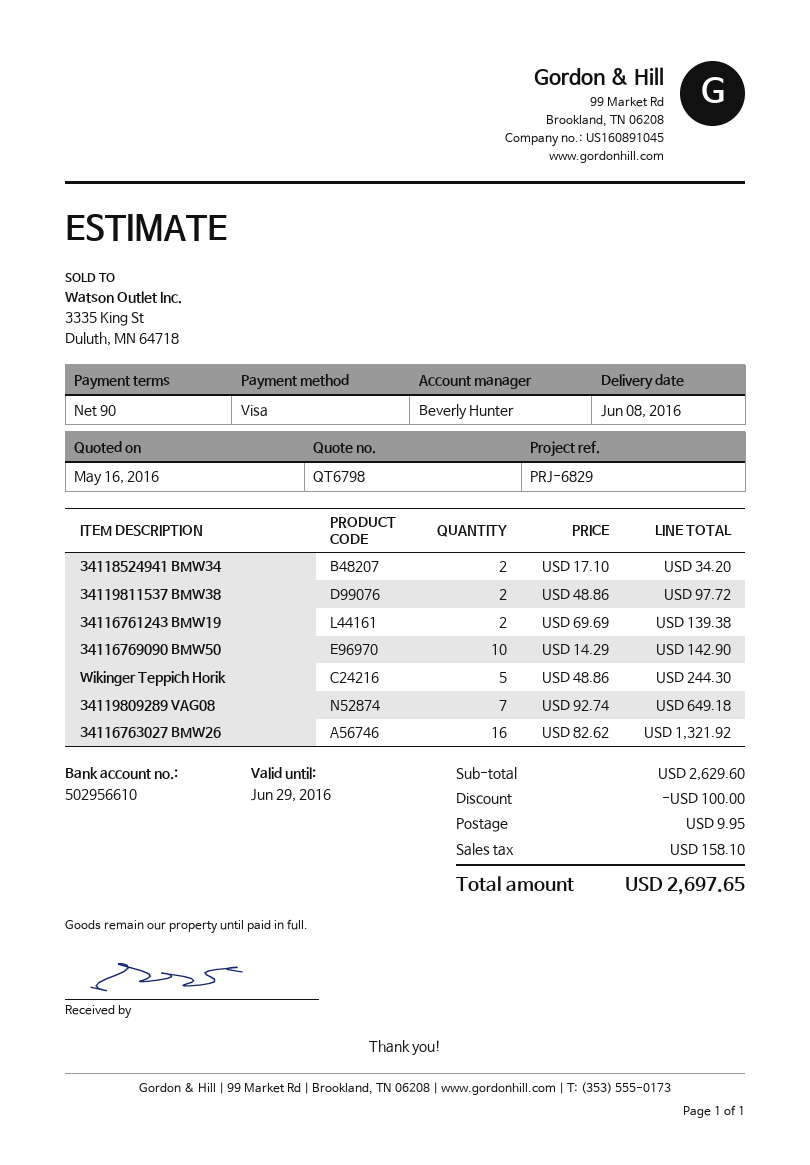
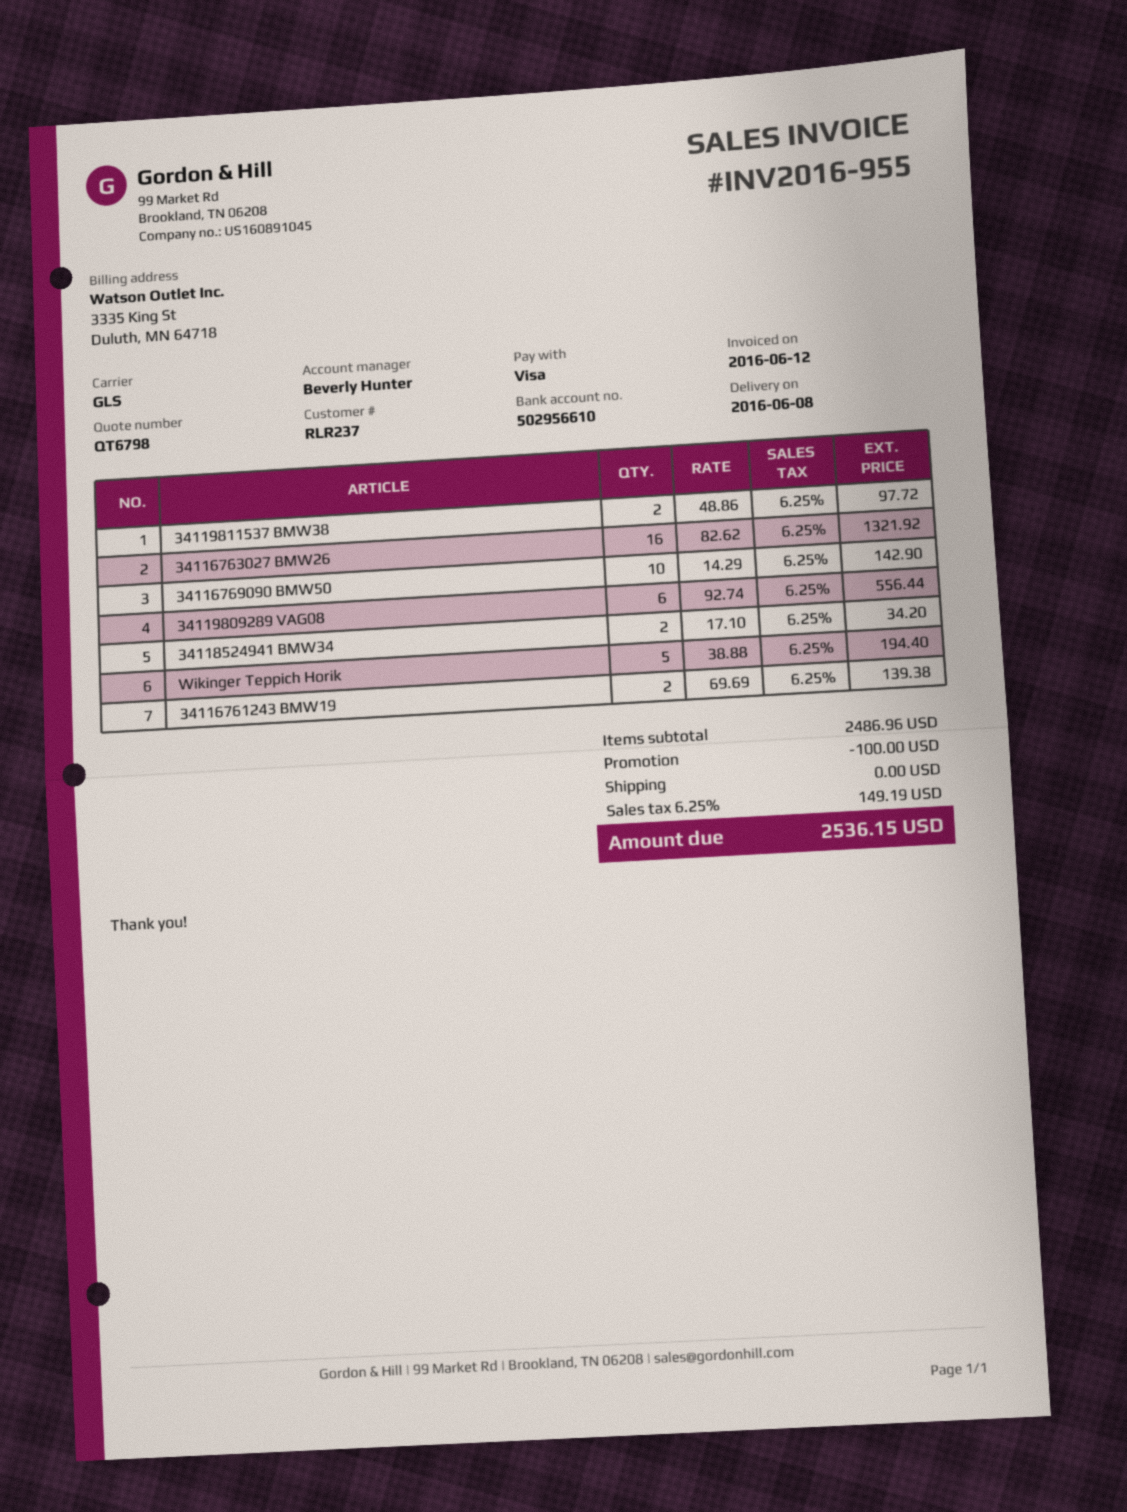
Wikinger Teppich Horik: 5 x 48.86 = 244.30 -> 5 x 38.88 = 194.40
34119809289 VAG08: 7 x 92.74 = 649.18 -> 6 x 92.74 = 556.44
subtotal: 2629.60 -> 2486.96
shipping: 9.95 -> 0.00
tax: 158.10 -> 149.19
total: 2697.65 -> 2536.15

